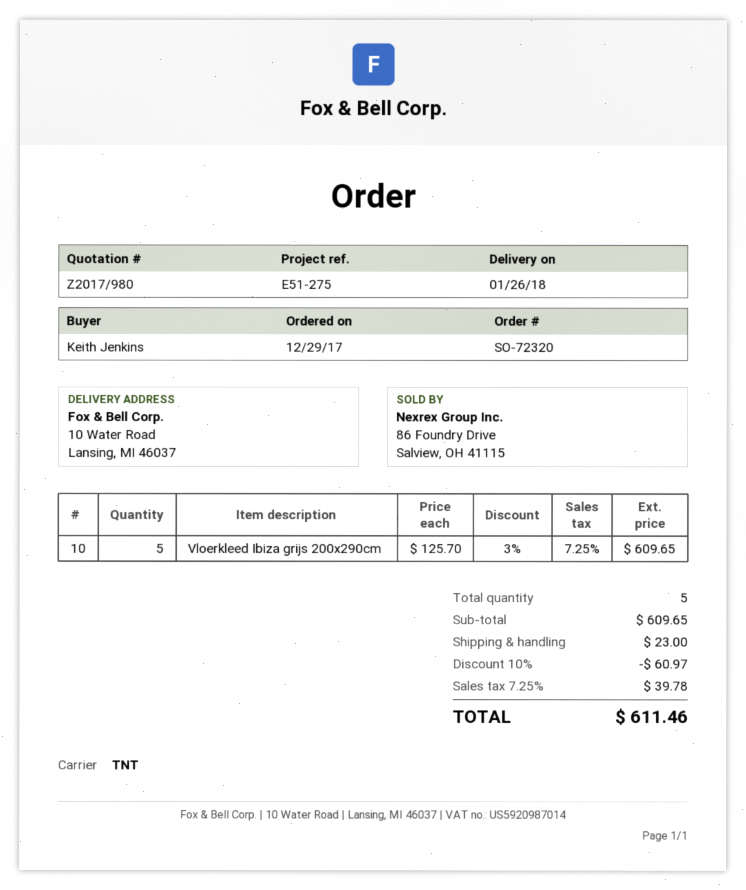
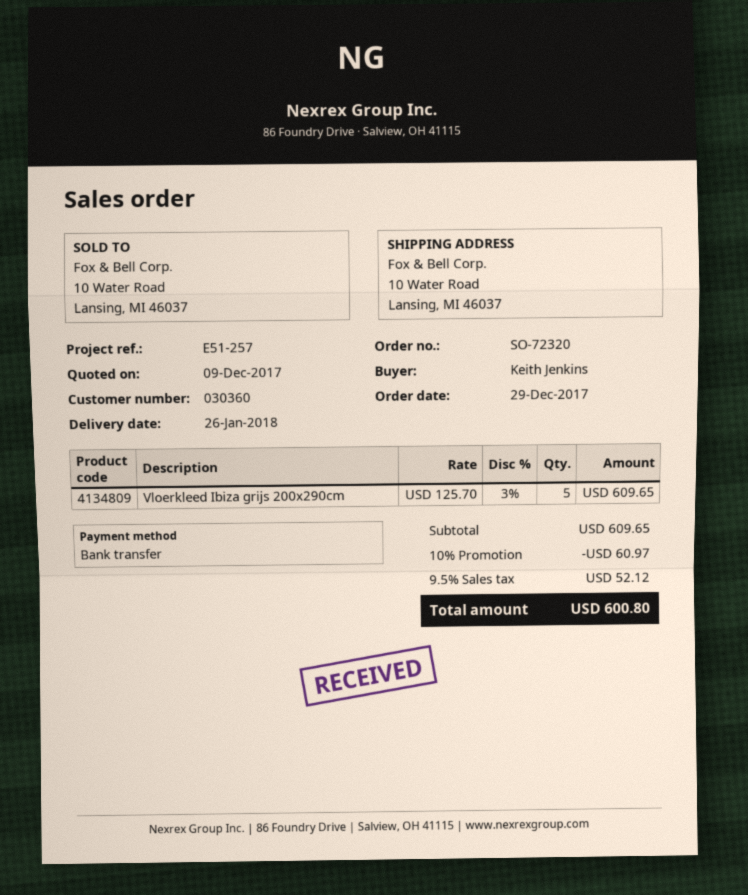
reference: E51-275 -> E51-257
shipping: 23.00 -> none
tax: 7.25% = 39.78 -> 9.5% = 52.12
total: 611.46 -> 600.80

